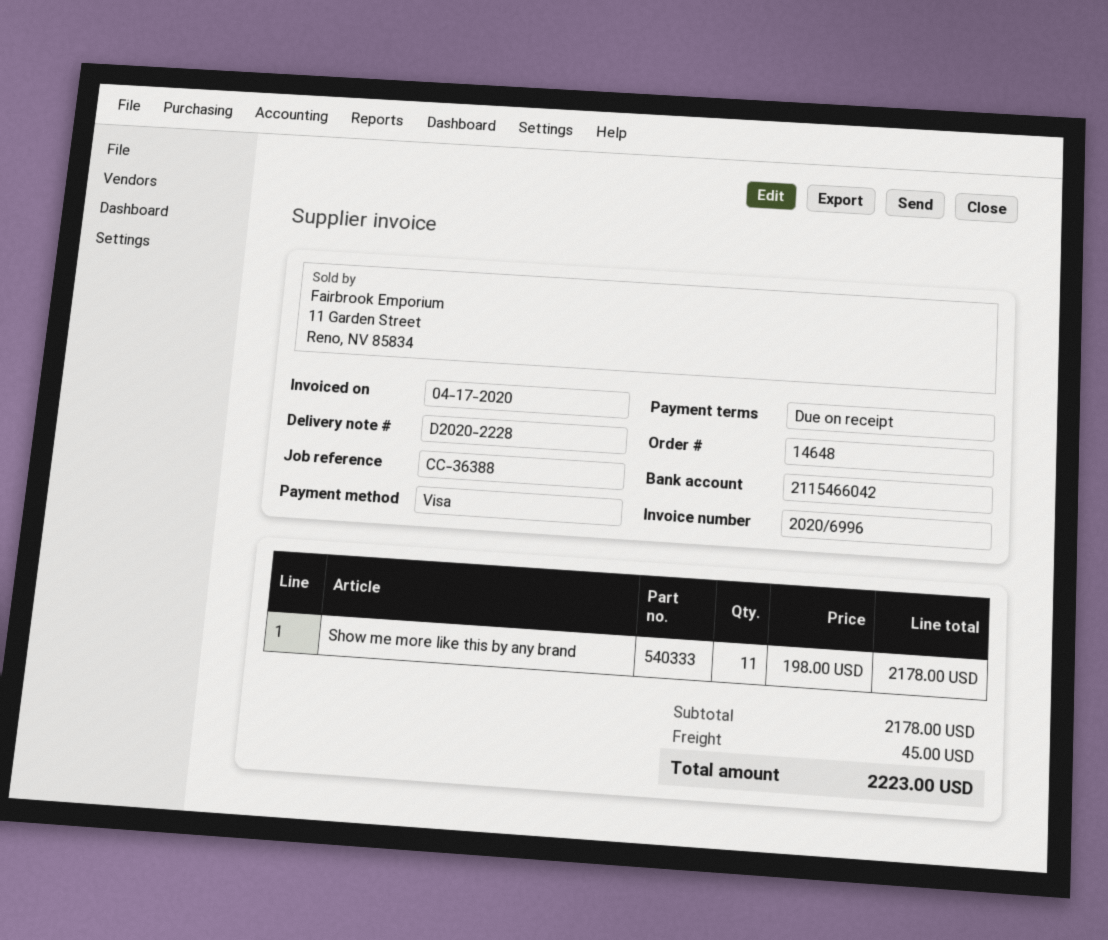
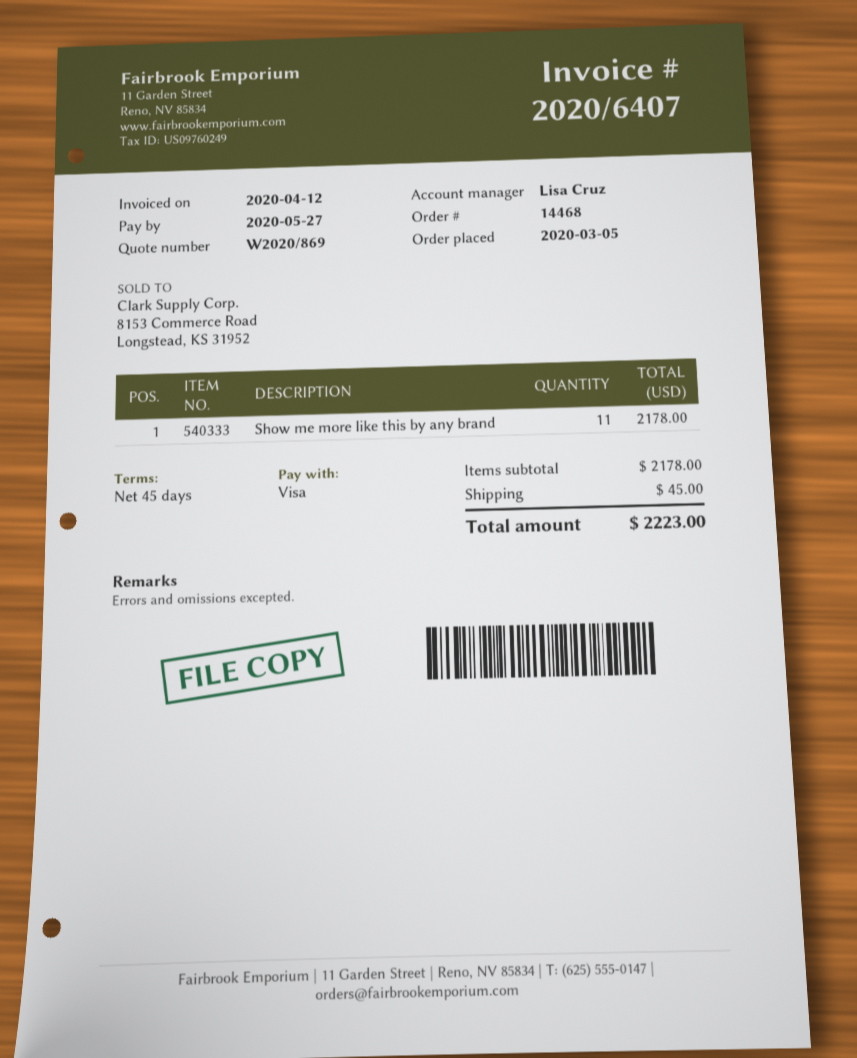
order number: 14648 -> 14468
invoice number: 2020/6996 -> 2020/6407
invoice date: 2020-04-17 -> 2020-04-12
payment terms: on receipt -> 45 days

